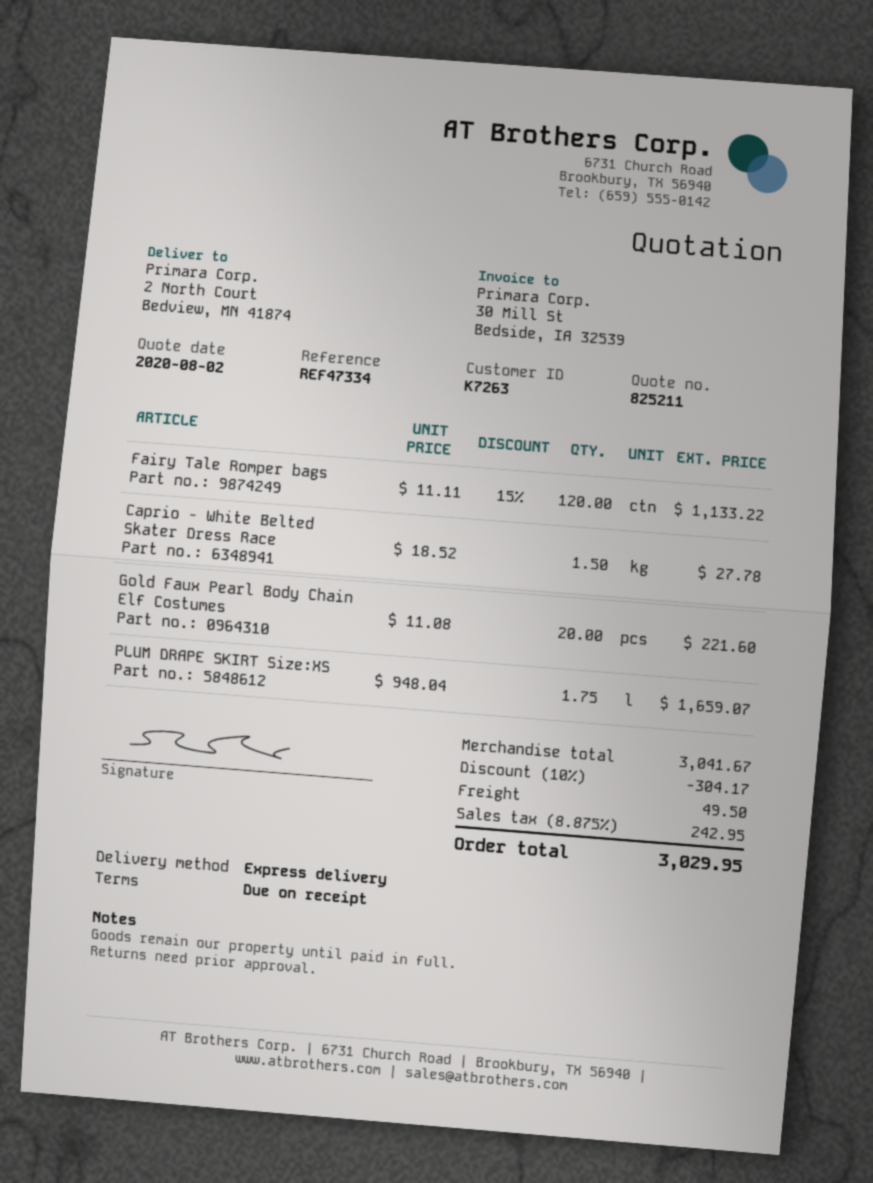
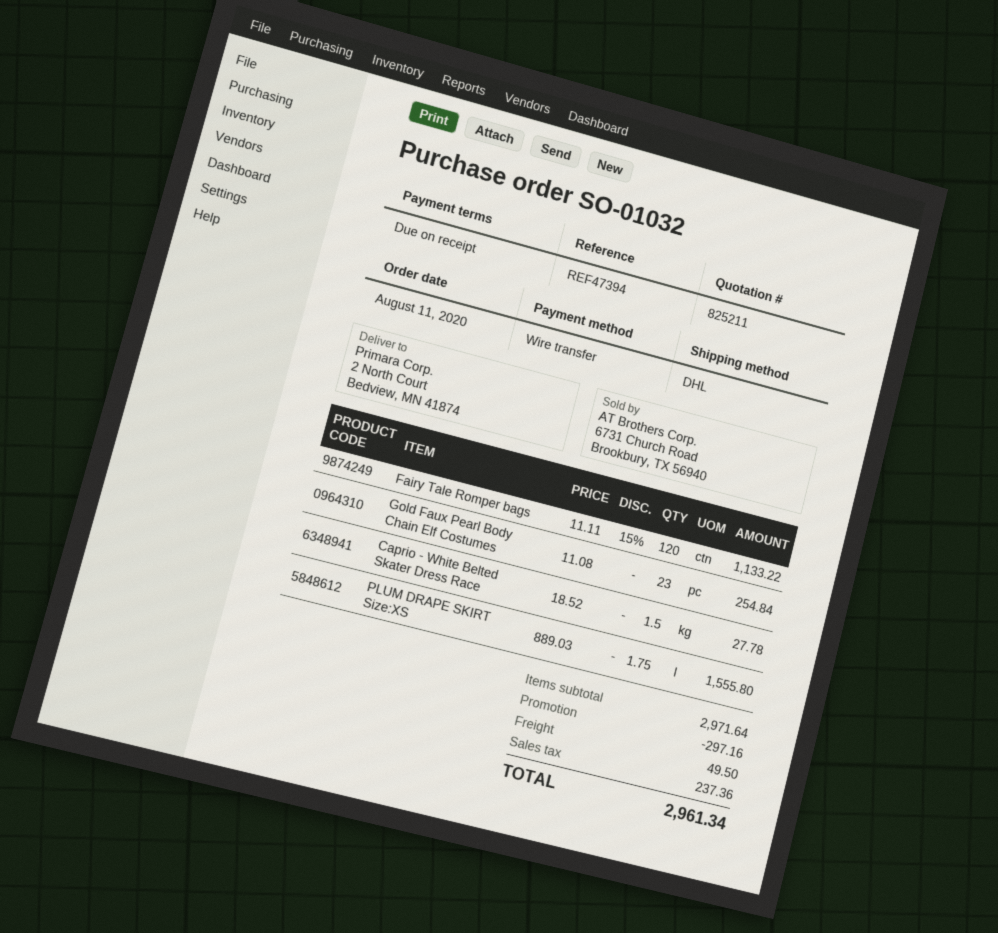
reference: REF47334 -> REF47394
shipping method: express -> DHL
Gold Faux Pearl Body Chain Elf Costumes: 20 x 11.08 = 221.60 -> 23 x 11.08 = 254.84
PLUM DRAPE SKIRT Size:XS: 1.75 x 948.04 = 1659.07 -> 1.75 x 889.03 = 1555.80
subtotal: 3041.67 -> 2971.64
discount: 304.17 -> 297.16
tax: 242.95 -> 237.36
total: 3029.95 -> 2961.34

